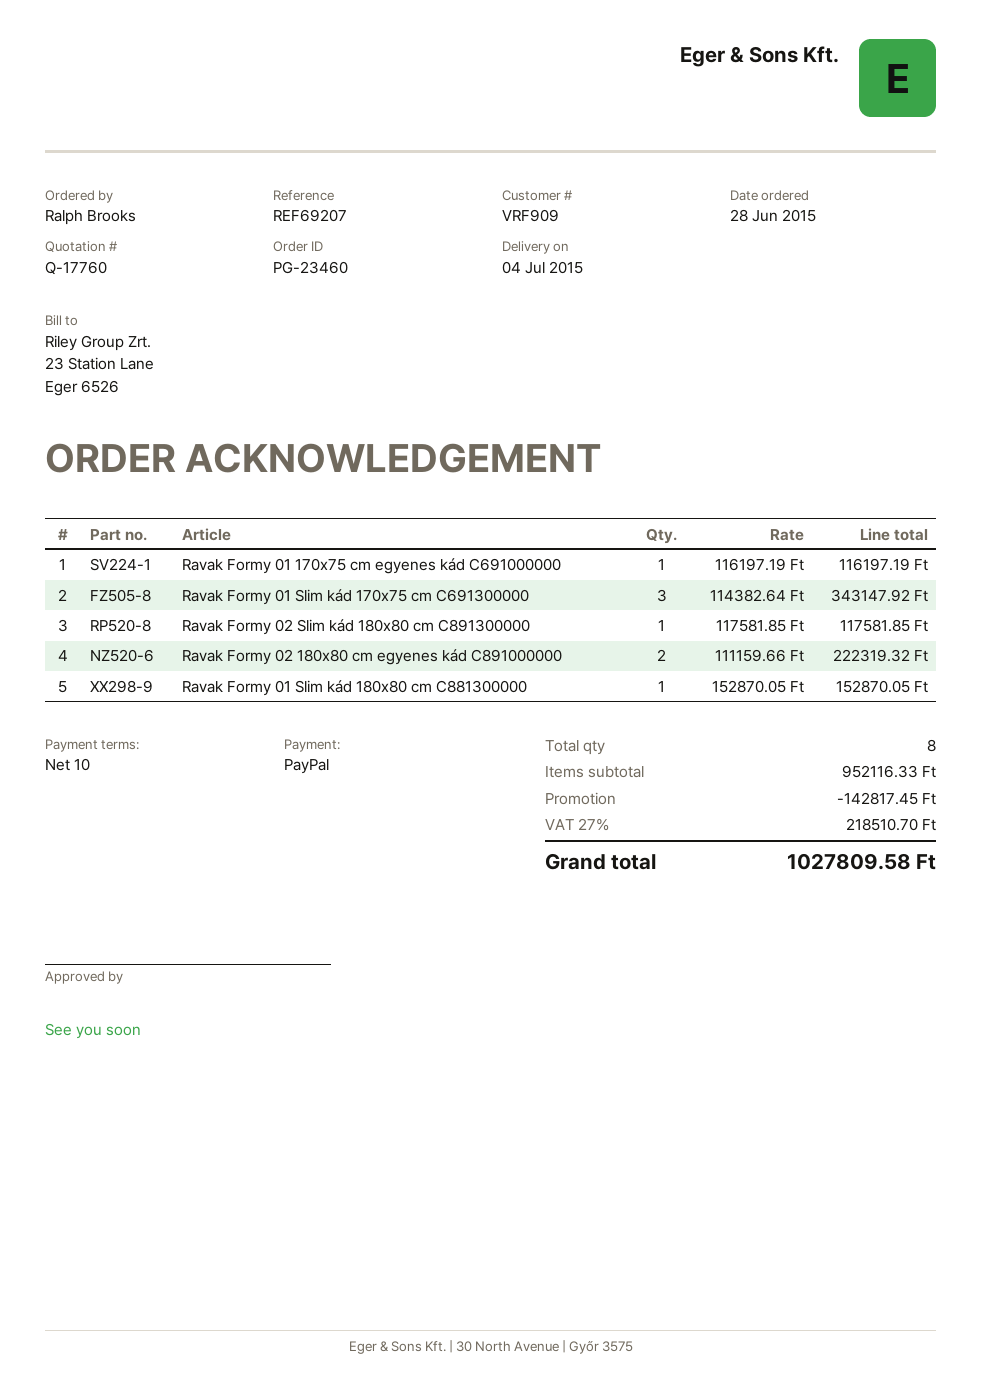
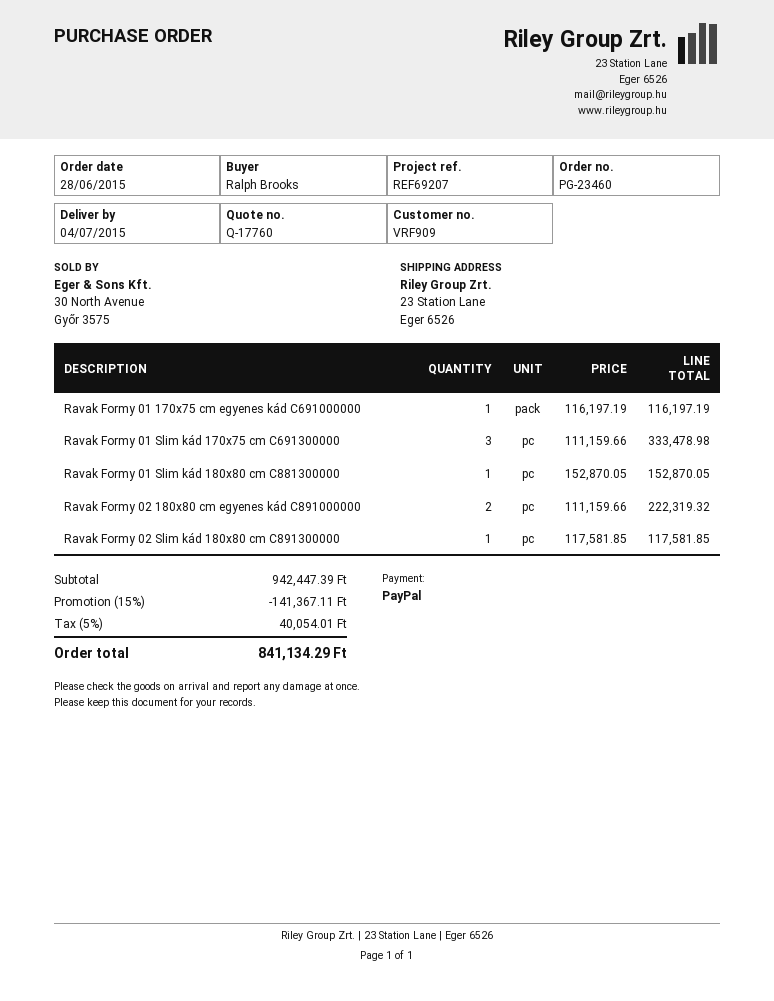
Ravak Formy 01 Slim kád 170x75 cm C691300000: 3 x 114382.64 = 343147.92 -> 3 x 111159.66 = 333478.98
subtotal: 952116.33 -> 942447.39
discount: 142817.45 -> 141367.11
tax: 27% = 218510.70 -> 5% = 40054.01
total: 1027809.58 -> 841134.29

